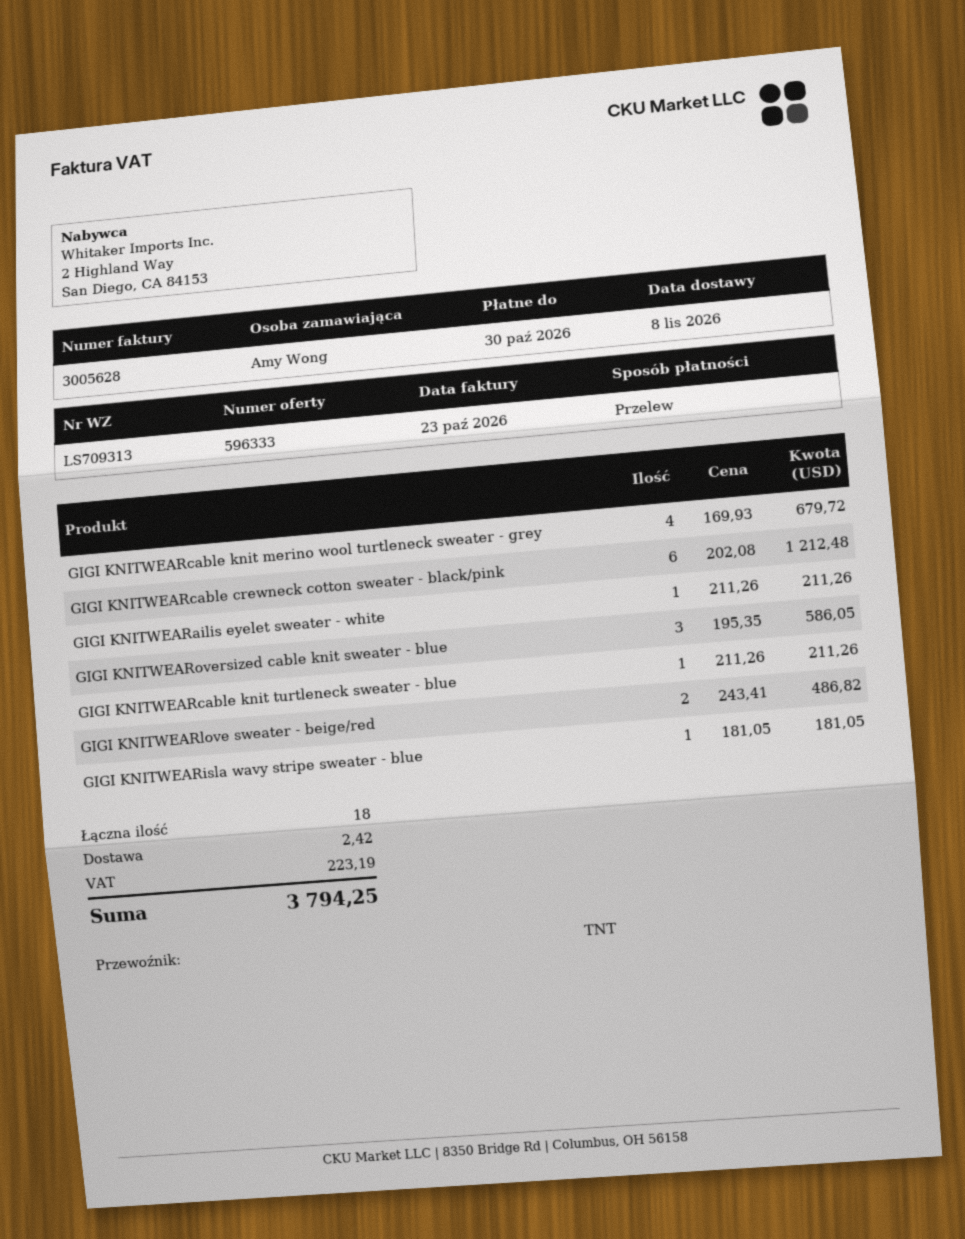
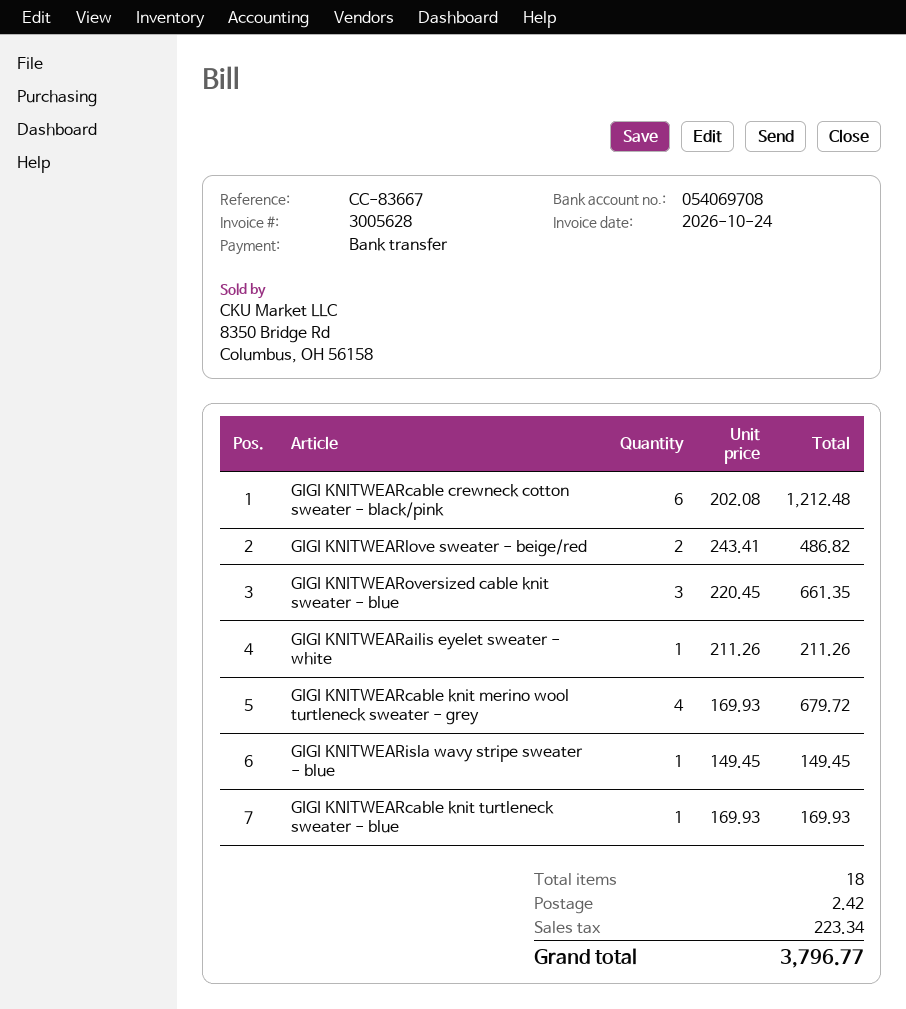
invoice date: 2026-10-23 -> 2026-10-24
GIGI KNITWEARoversized cable knit sweater - blue: 3 x 195.35 = 586.05 -> 3 x 220.45 = 661.35
GIGI KNITWEARcable knit turtleneck sweater - blue: 1 x 211.26 = 211.26 -> 1 x 169.93 = 169.93
GIGI KNITWEARisla wavy stripe sweater - blue: 1 x 181.05 = 181.05 -> 1 x 149.45 = 149.45
tax: 223.19 -> 223.34
total: 3794.25 -> 3796.77

